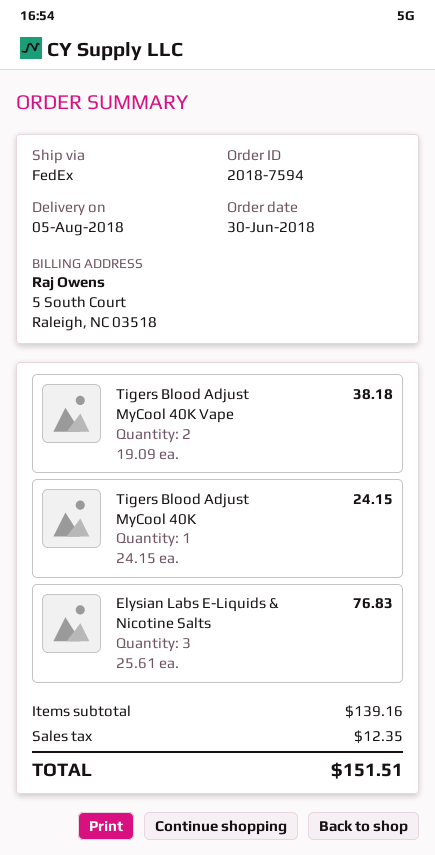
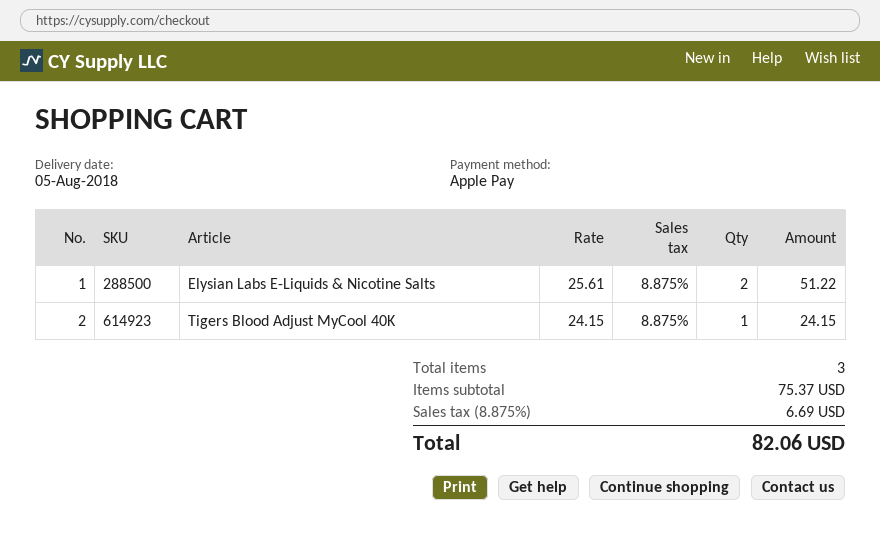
Tigers Blood Adjust MyCool 40K Vape: 2 x 19.09 = 38.18 -> none
Elysian Labs E-Liquids & Nicotine Salts: 3 x 25.61 = 76.83 -> 2 x 25.61 = 51.22
subtotal: 139.16 -> 75.37
tax: 12.35 -> 6.69
total: 151.51 -> 82.06

